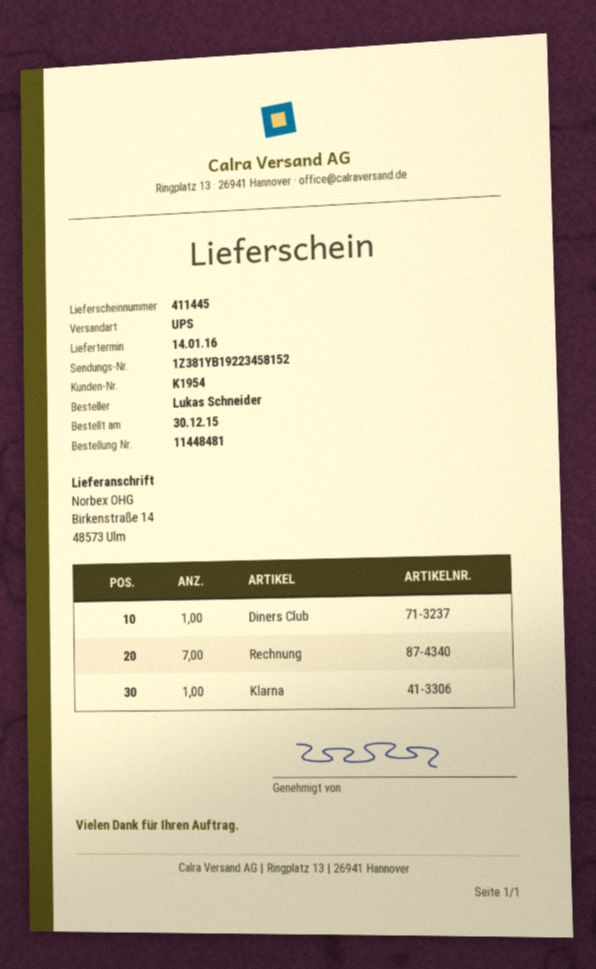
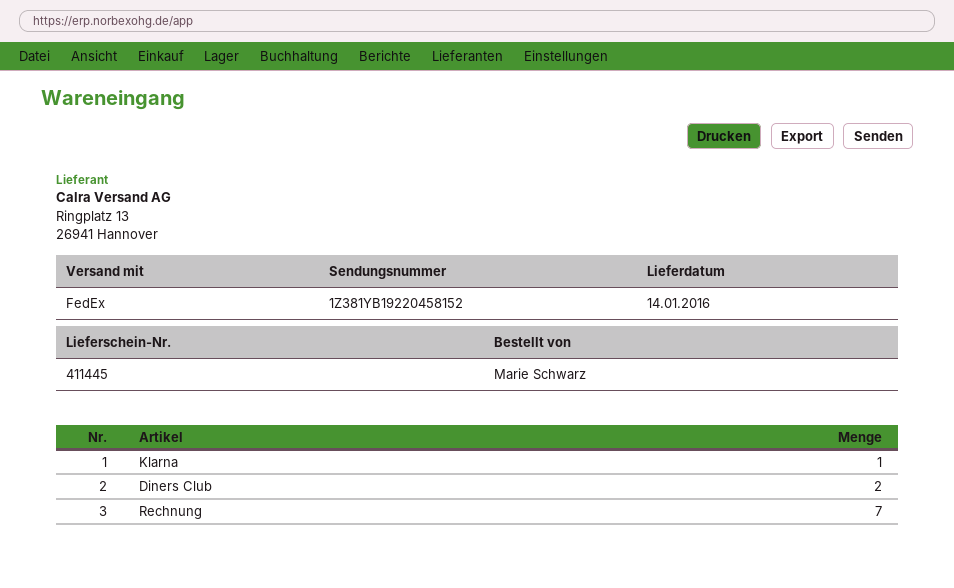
ordered by: Lukas Schneider -> Marie Schwarz
shipping method: UPS -> FedEx
tracking number: 1Z381YB19223458152 -> 1Z381YB19220458152
Diners Club: 1 -> 2

